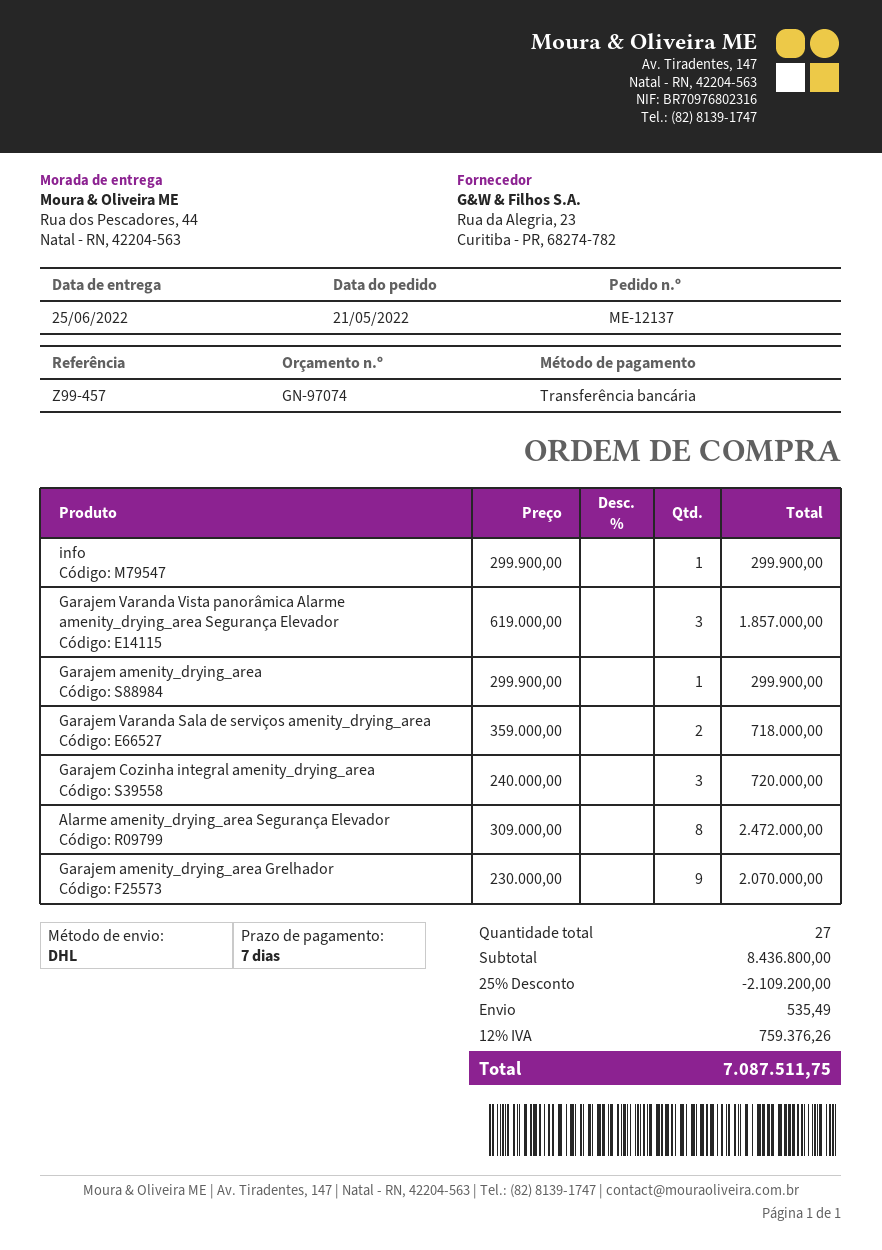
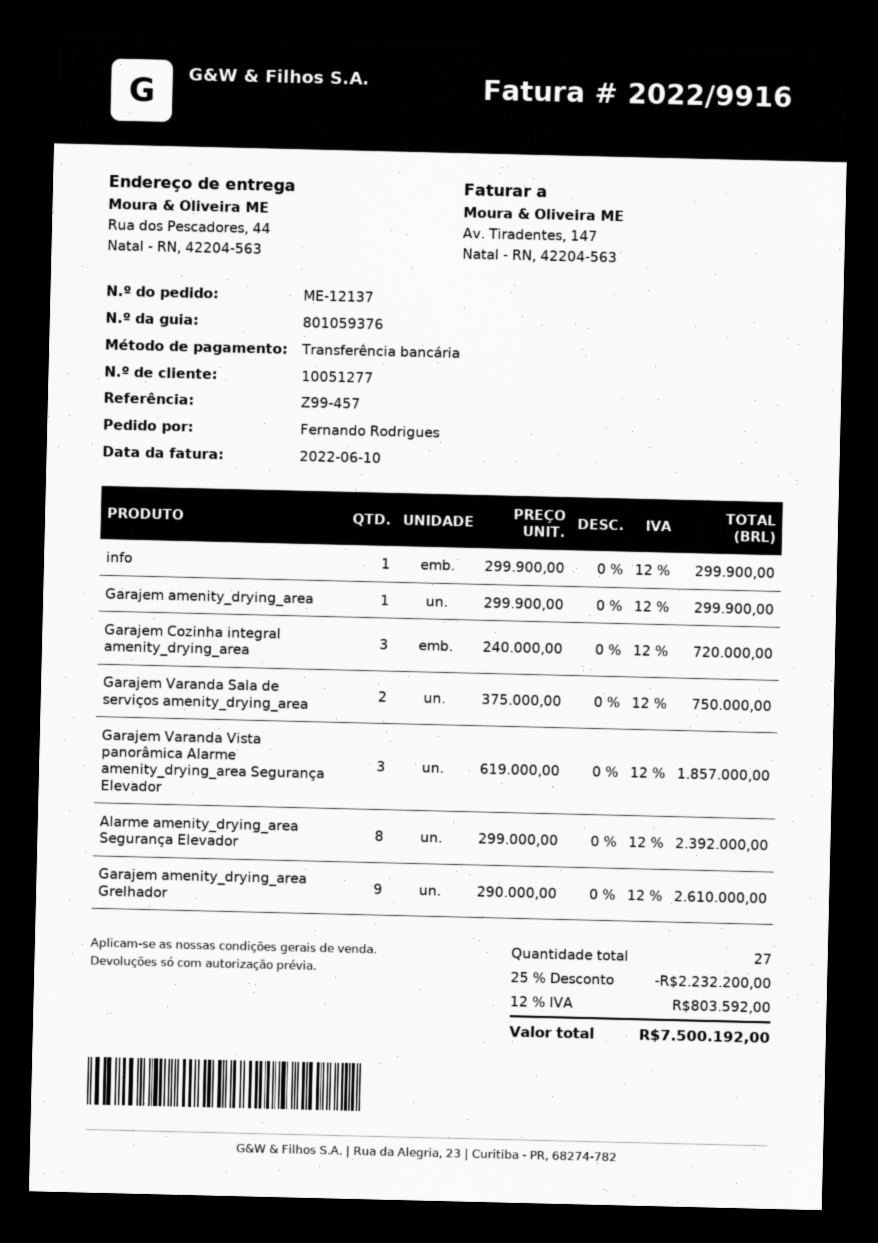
Garajem Varanda Sala de serviços amenity_drying_area: 2 x 359000.00 = 718000.00 -> 2 x 375000.00 = 750000.00
Alarme amenity_drying_area Segurança Elevador: 8 x 309000.00 = 2472000.00 -> 8 x 299000.00 = 2392000.00
Garajem amenity_drying_area Grelhador: 9 x 230000.00 = 2070000.00 -> 9 x 290000.00 = 2610000.00
discount: 25% = 2109200.00 -> 25% = 2232200.00
shipping: 535.49 -> none
tax: 12% = 759376.26 -> 12% = 803592.00
total: 7087511.75 -> 7500192.00

